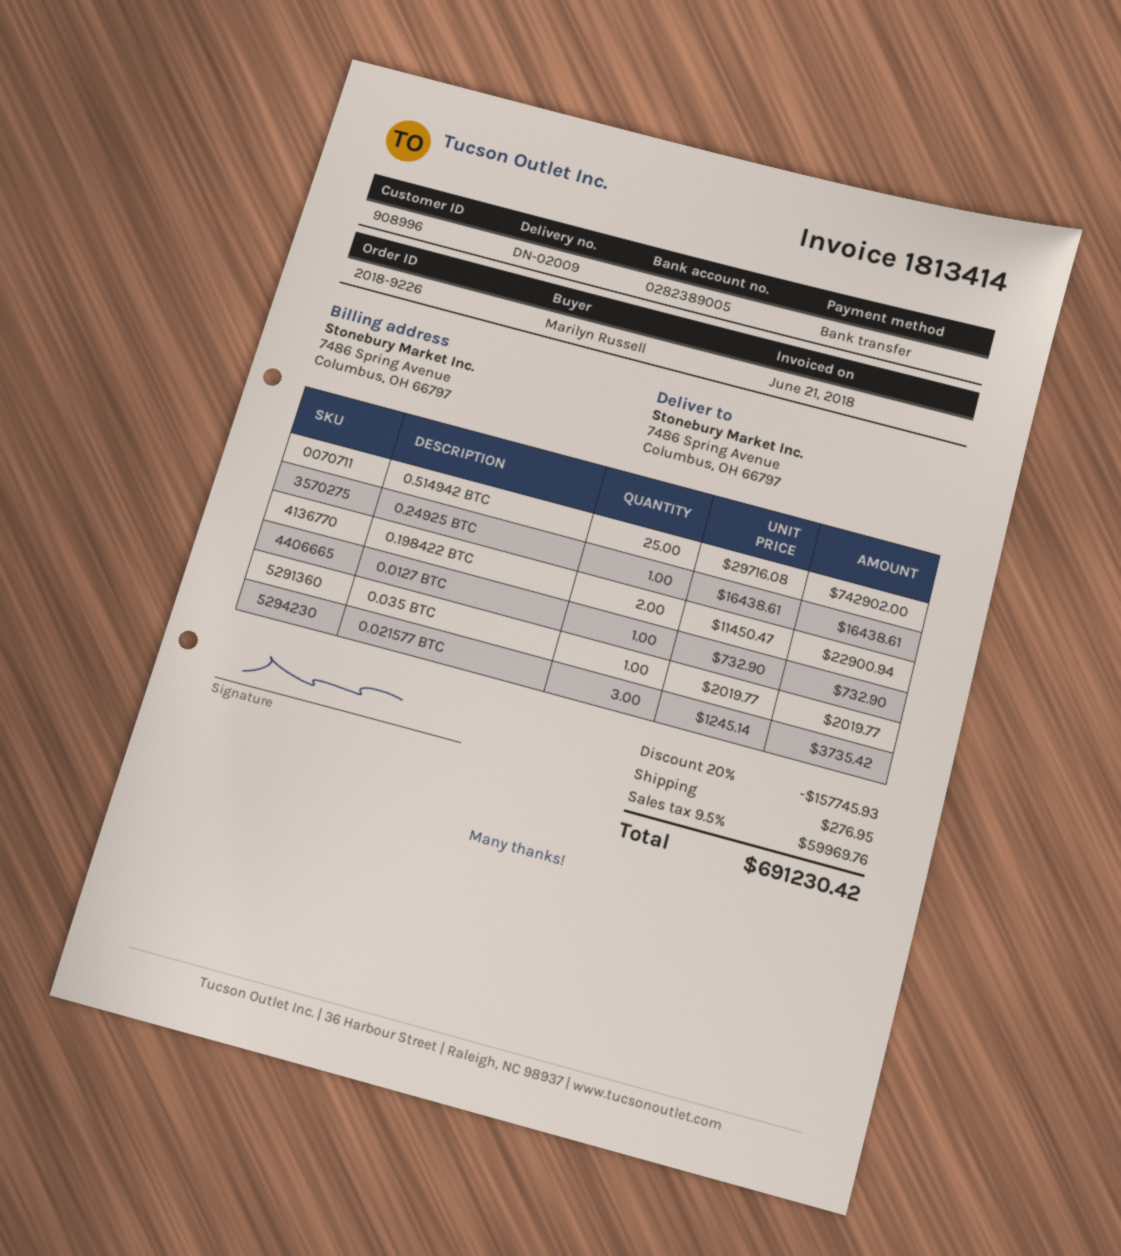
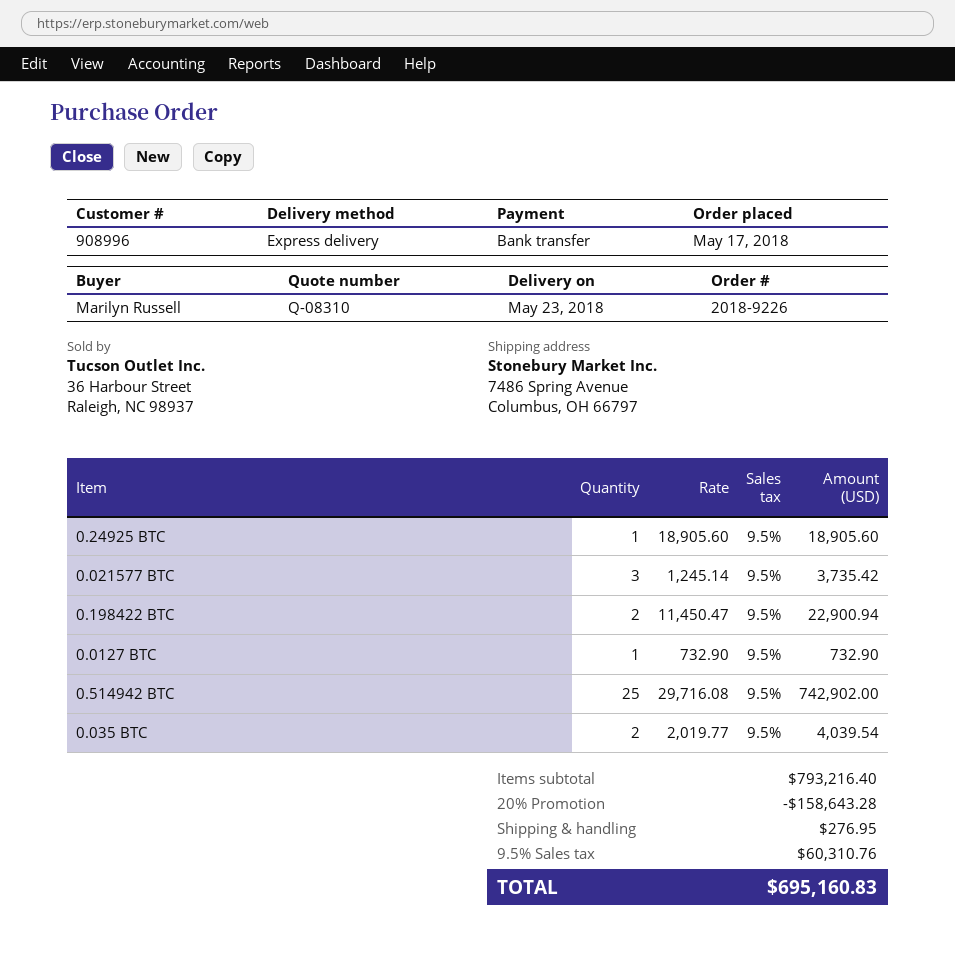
0.24925 BTC: 1 x 16438.61 = 16438.61 -> 1 x 18905.60 = 18905.60
0.035 BTC: 1 x 2019.77 = 2019.77 -> 2 x 2019.77 = 4039.54
discount: 20% = 157745.93 -> 20% = 158643.28
tax: 9.5% = 59969.76 -> 9.5% = 60310.76
total: 691230.42 -> 695160.83

